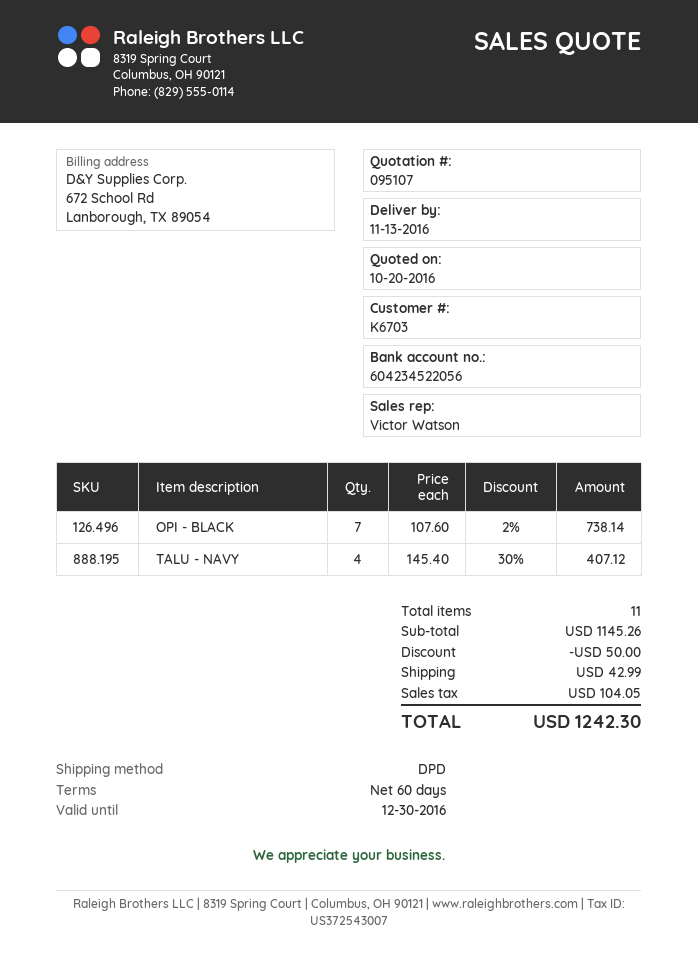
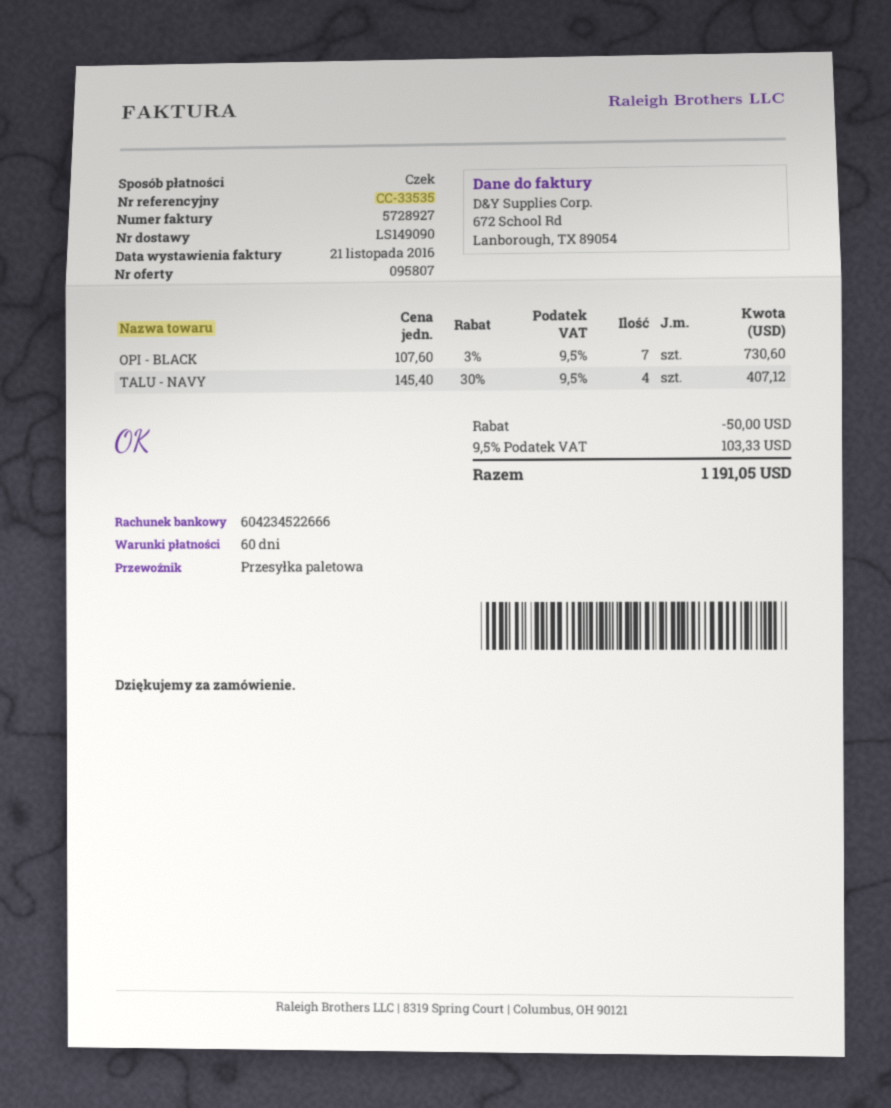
quote number: 095107 -> 095807
bank account: 604234522056 -> 604234522666
shipping method: DPD -> pallet freight
OPI - BLACK: 7 x 107.60 - 2% = 738.14 -> 7 x 107.60 - 3% = 730.60
shipping: 42.99 -> none
tax: 104.05 -> 103.33
total: 1242.30 -> 1191.05

